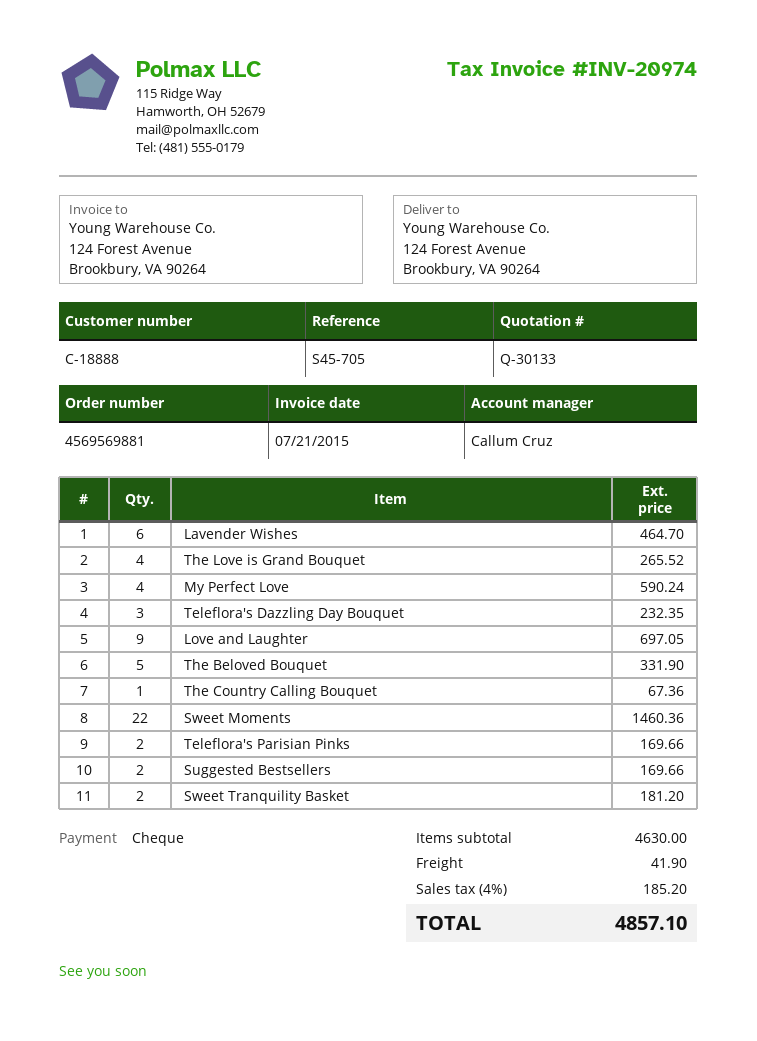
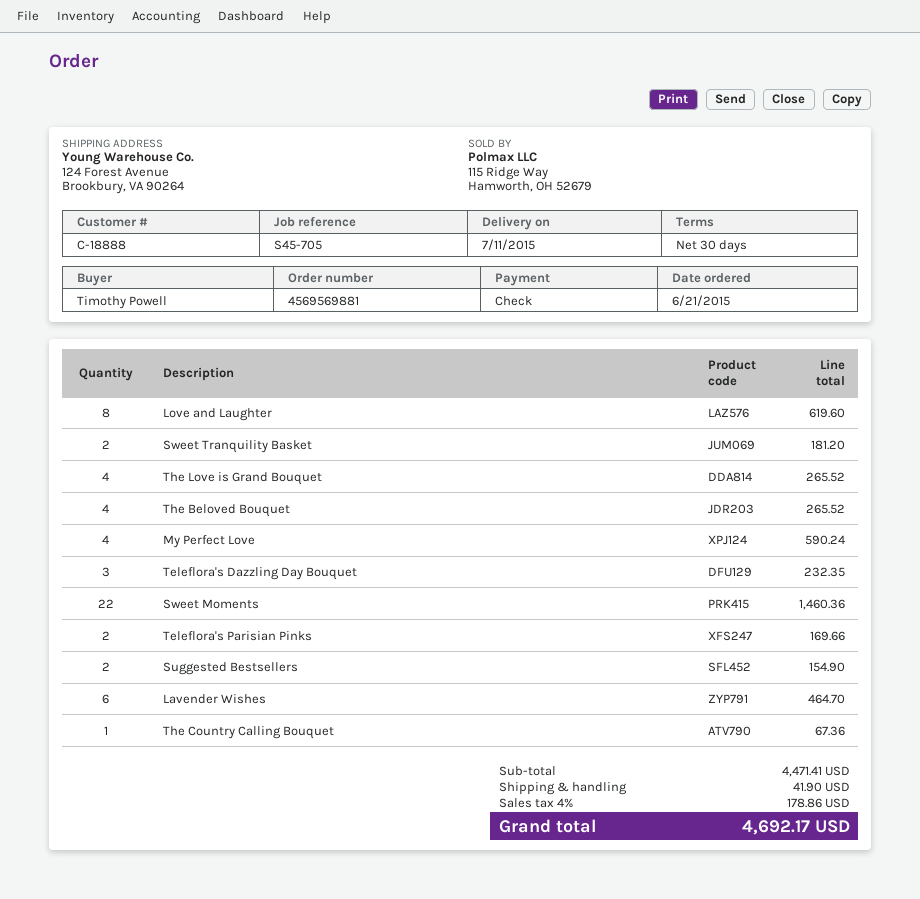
Love and Laughter: 9 for 697.05 -> 8 for 619.60
The Beloved Bouquet: 5 for 331.90 -> 4 for 265.52
Suggested Bestsellers: 2 for 169.66 -> 2 for 154.90
subtotal: 4630.00 -> 4471.41
tax: 4% = 185.20 -> 4% = 178.86
total: 4857.10 -> 4692.17

